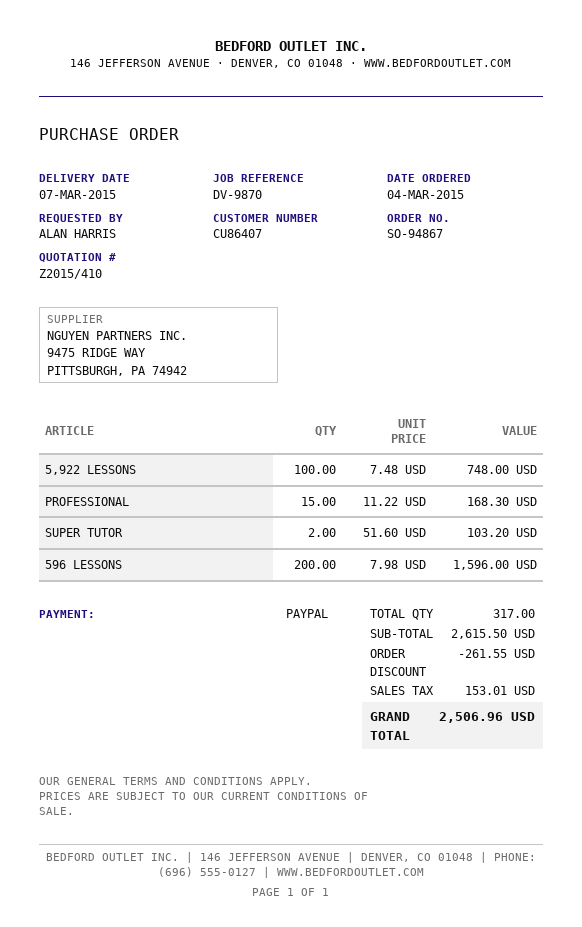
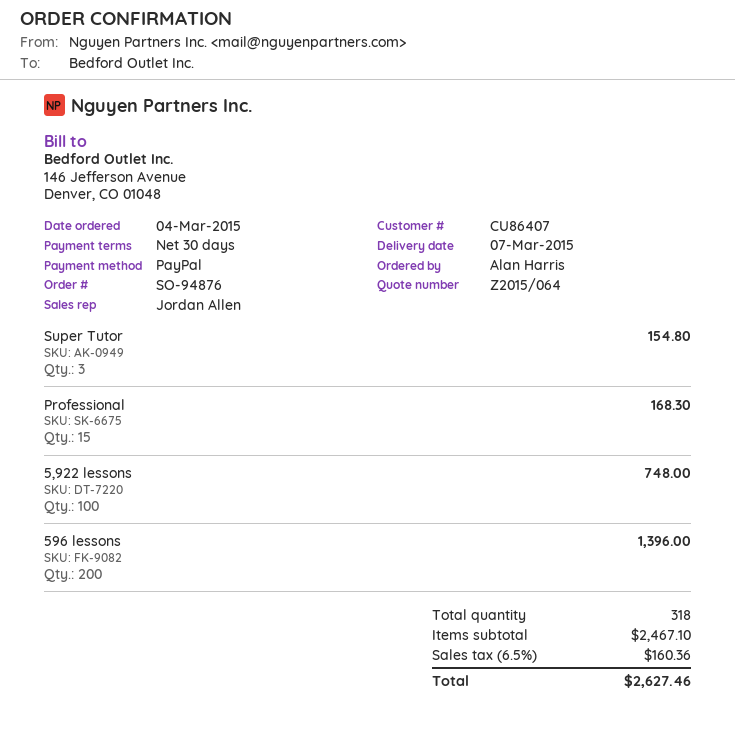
quote number: Z2015/410 -> Z2015/064
order number: SO-94867 -> SO-94876
SUPER TUTOR: 2 for 103.20 -> 3 for 154.80
596 LESSONS: 200 for 1596.00 -> 200 for 1396.00
total quantity: 317 -> 318
subtotal: 2615.50 -> 2467.10
discount: 261.55 -> none
tax: 153.01 -> 160.36
total: 2506.96 -> 2627.46

